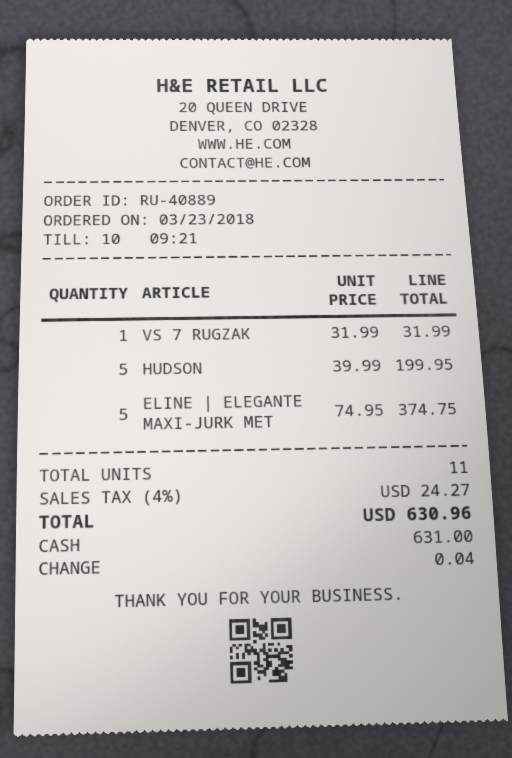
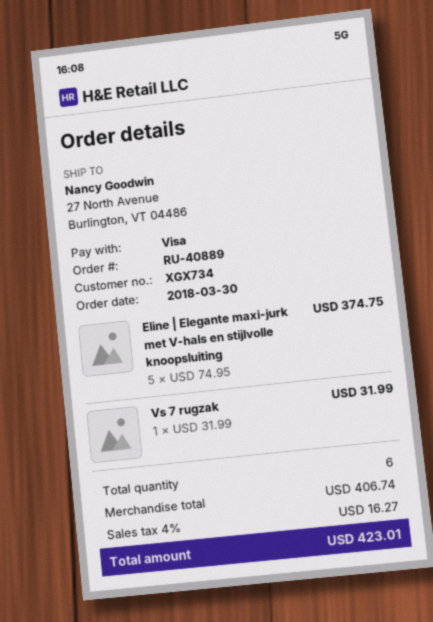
order date: 2018-03-23 -> 2018-03-30
payment method: cash -> Visa
HUDSON: 5 x 39.99 = 199.95 -> none
total quantity: 11 -> 6
tax: 4% = 24.27 -> 4% = 16.27
total: 630.96 -> 423.01

